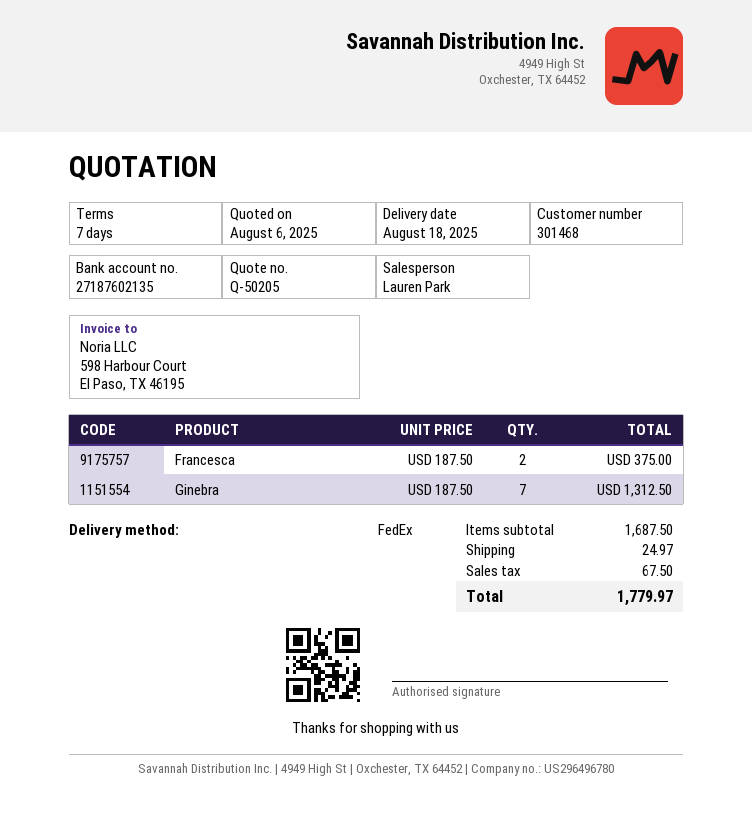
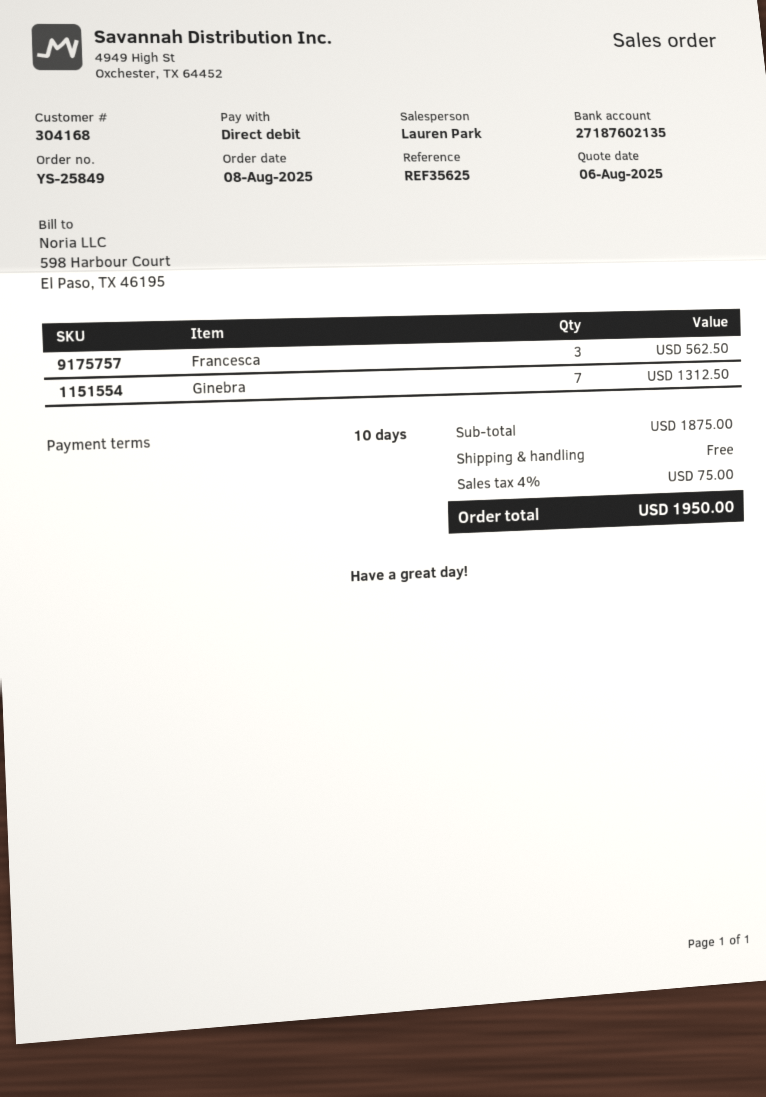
payment terms: 7 days -> 10 days
customer number: 301468 -> 304168
Francesca: 2 for 375.00 -> 3 for 562.50
subtotal: 1687.50 -> 1875.00
shipping: 24.97 -> 0.00
tax: 67.50 -> 75.00
total: 1779.97 -> 1950.00

